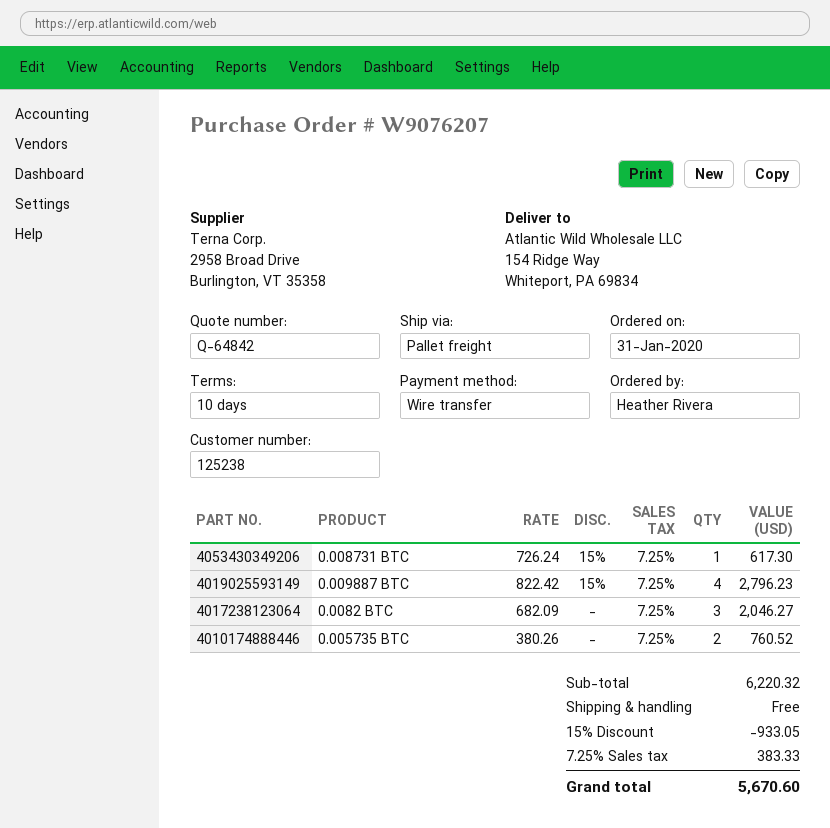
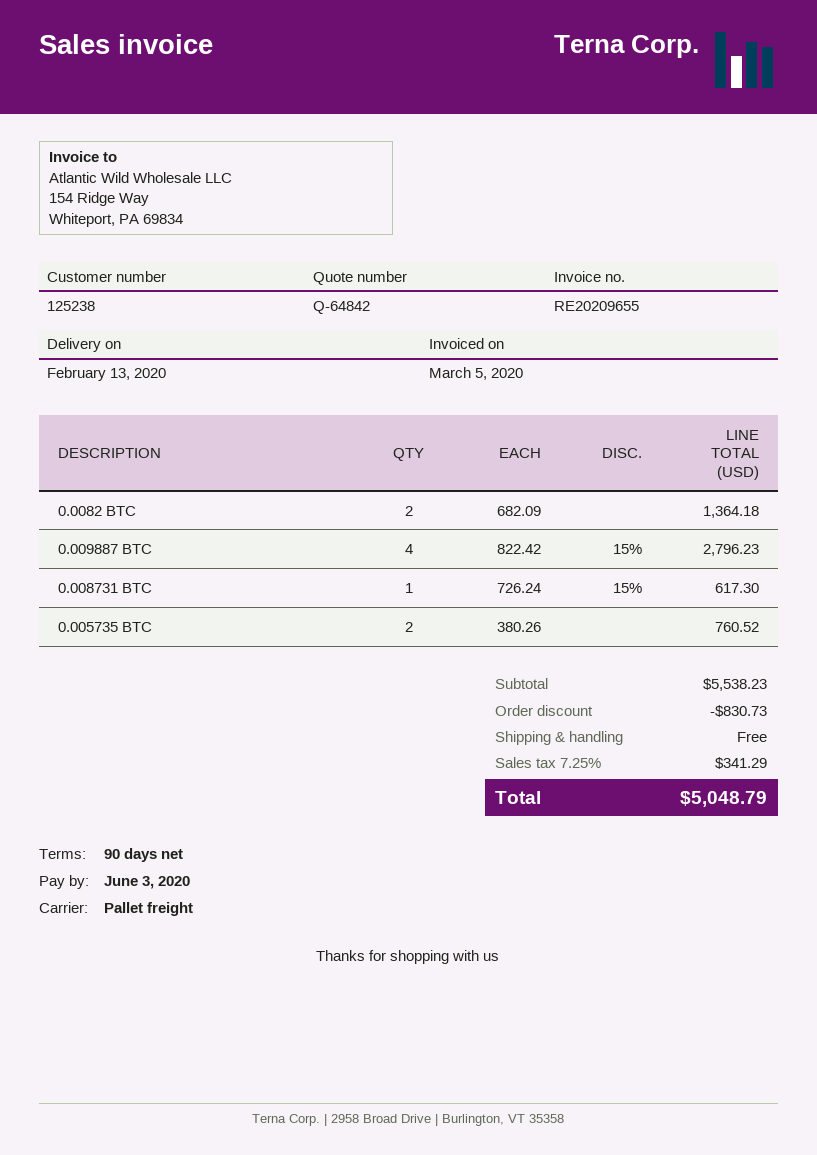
payment terms: 10 days -> 90 days
0.0082 BTC: 3 x 682.09 = 2046.27 -> 2 x 682.09 = 1364.18
subtotal: 6220.32 -> 5538.23
discount: 933.05 -> 830.73
tax: 7.25% = 383.33 -> 7.25% = 341.29
total: 5670.60 -> 5048.79

